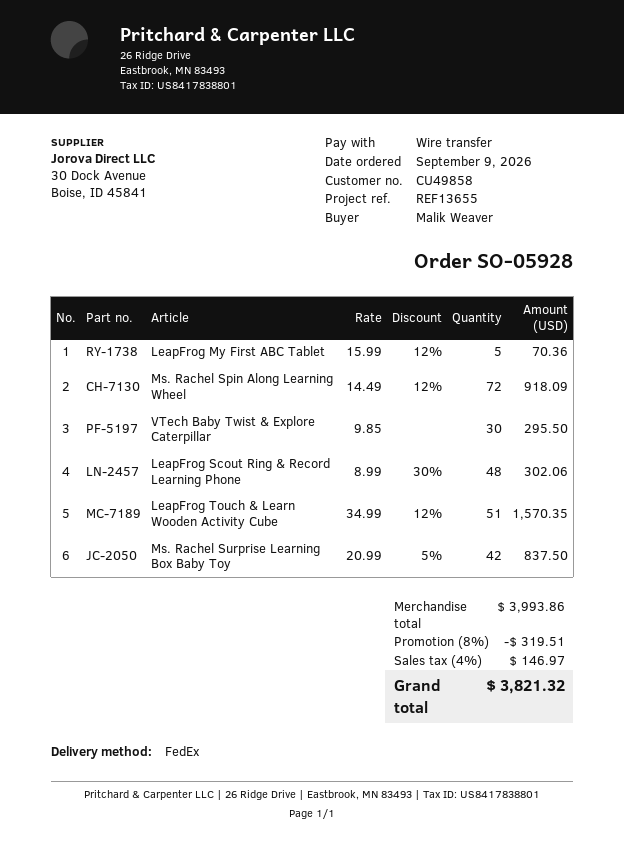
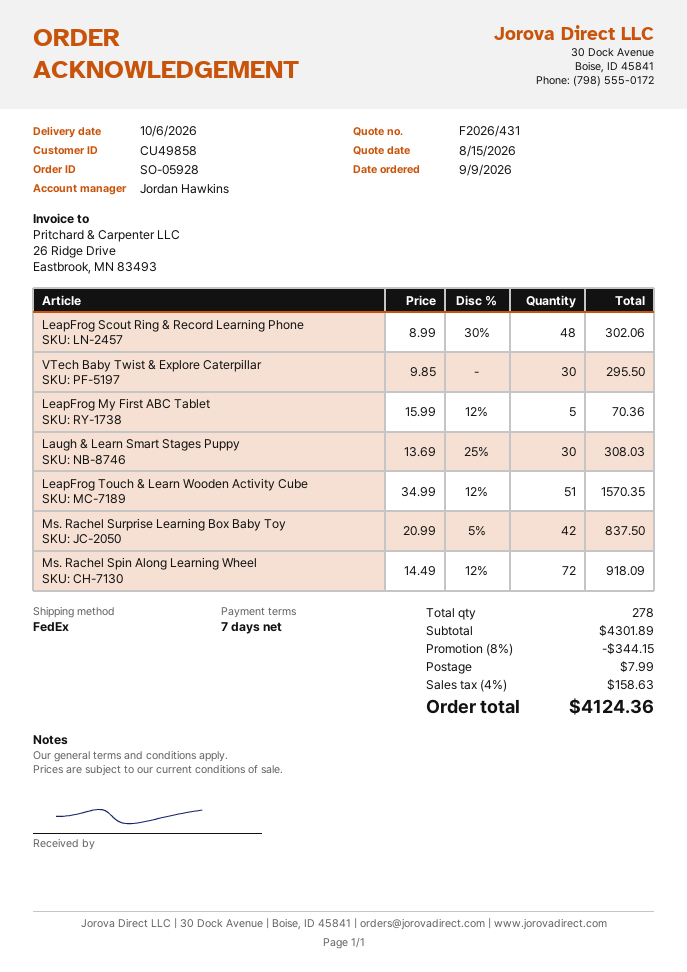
Laugh & Learn Smart Stages Puppy: none -> 30 x 13.69 - 25% = 308.03
subtotal: 3993.86 -> 4301.89
discount: 8% = 319.51 -> 8% = 344.15
shipping: none -> 7.99
tax: 4% = 146.97 -> 4% = 158.63
total: 3821.32 -> 4124.36

